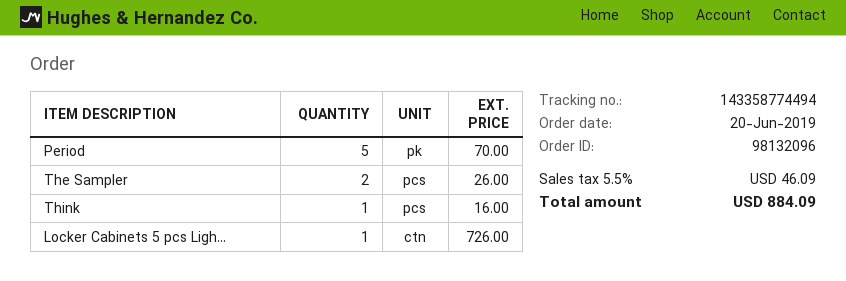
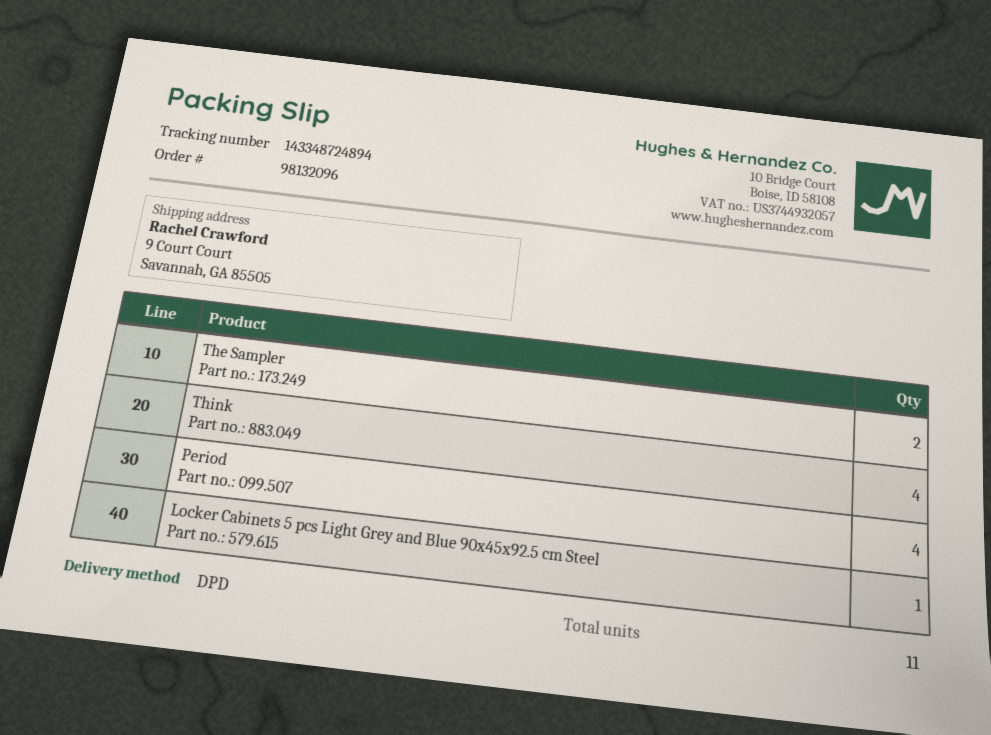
tracking number: 143358774494 -> 143348724894
Period: 5 -> 4
Think: 1 -> 4

